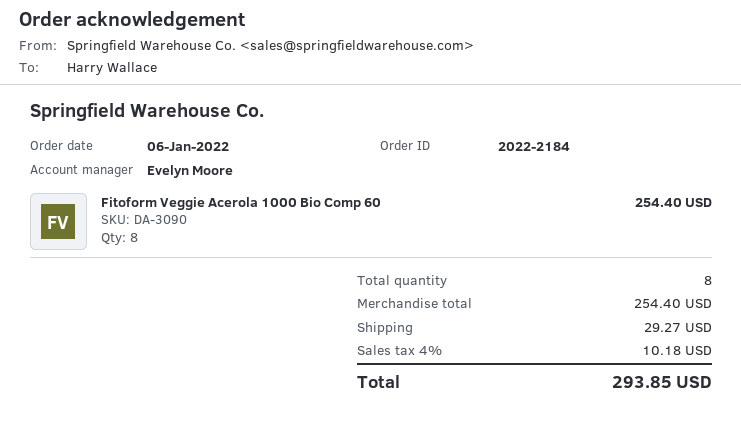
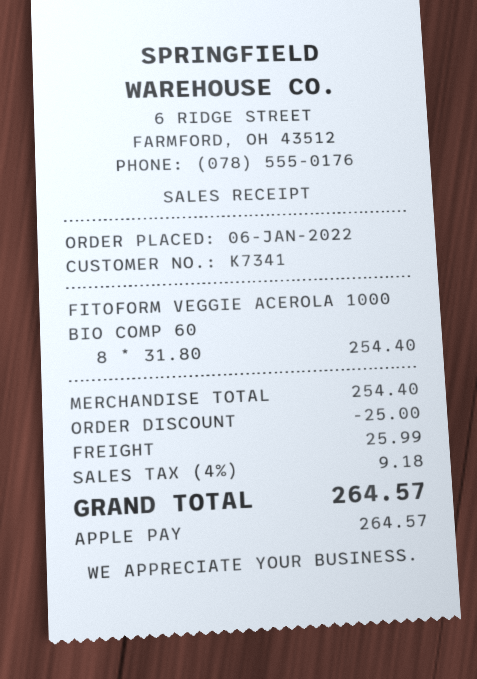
discount: none -> 25.00
shipping: 29.27 -> 25.99
tax: 4% = 10.18 -> 4% = 9.18
total: 293.85 -> 264.57

